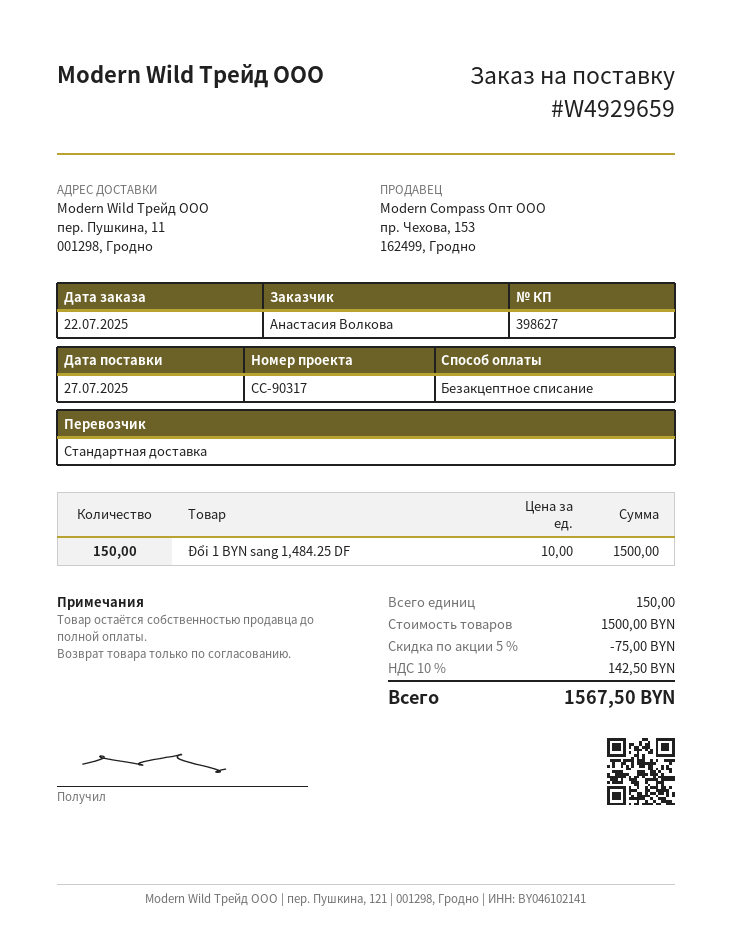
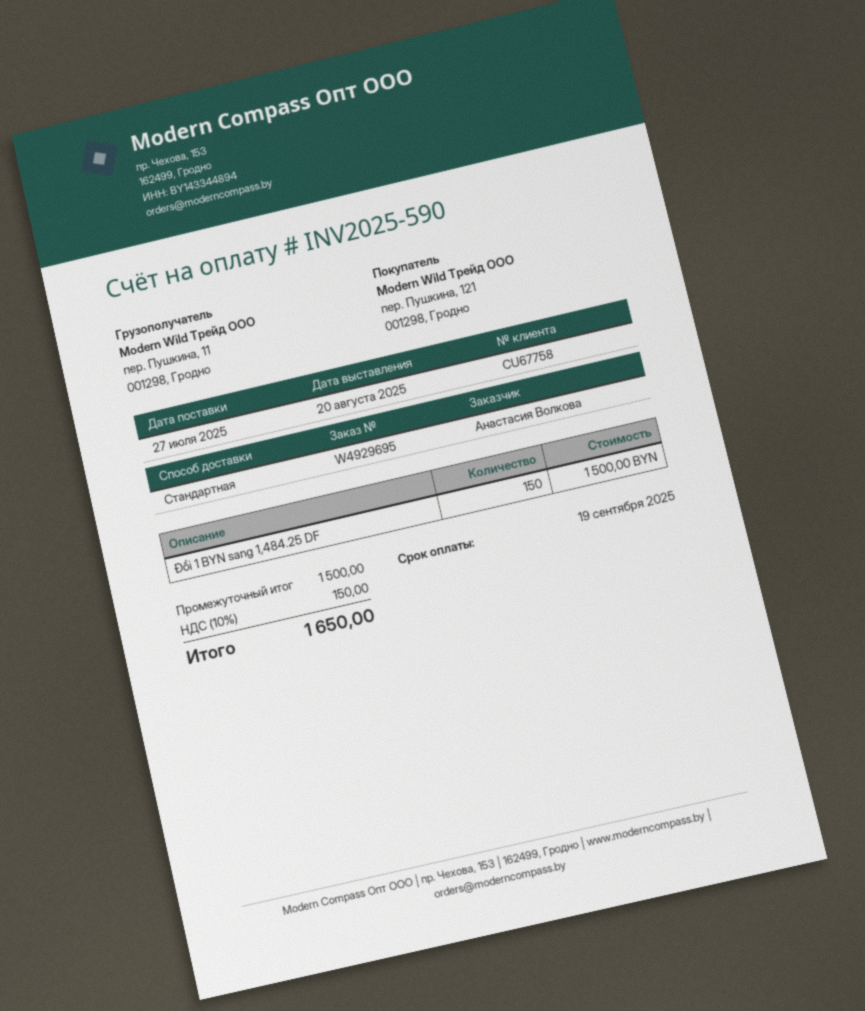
order number: W4929659 -> W4929695
discount: 5% = 75.00 -> none
tax: 10% = 142.50 -> 10% = 150.00
total: 1567.50 -> 1650.00

